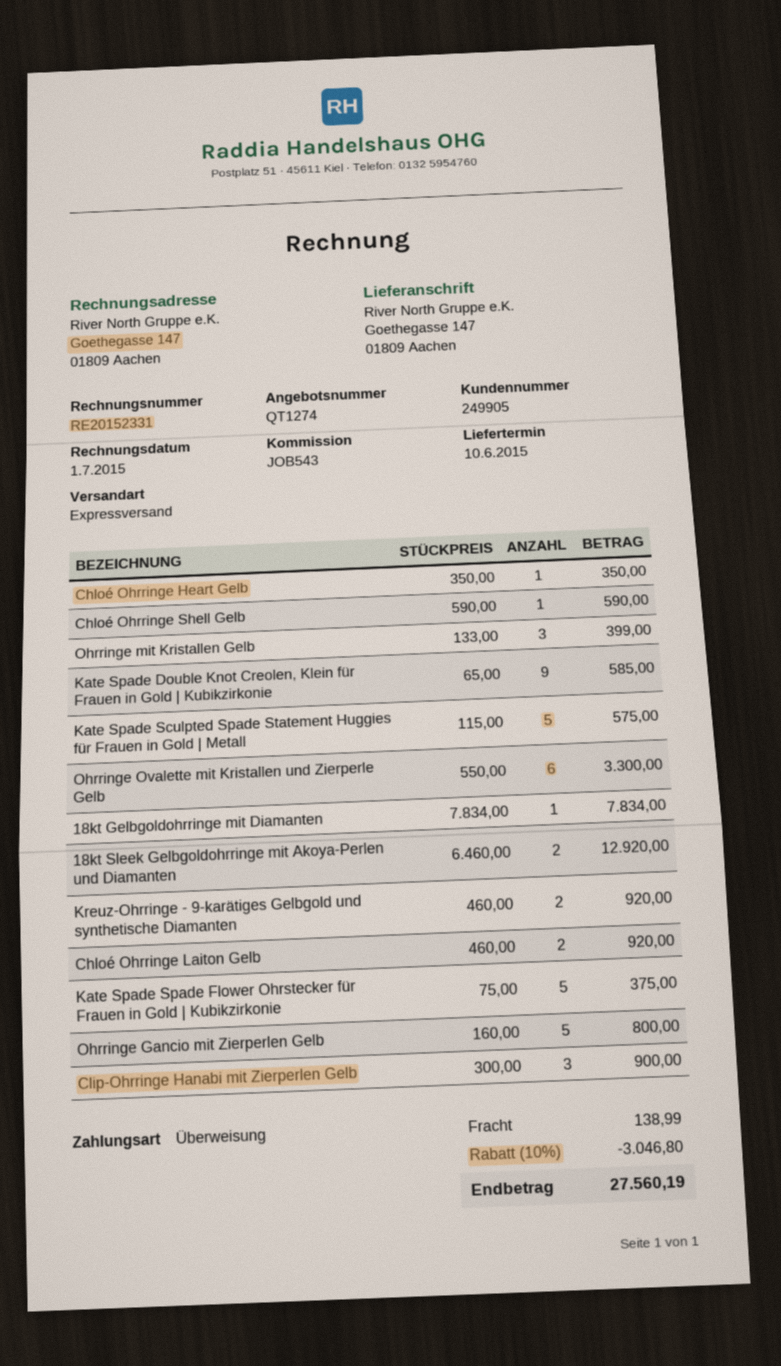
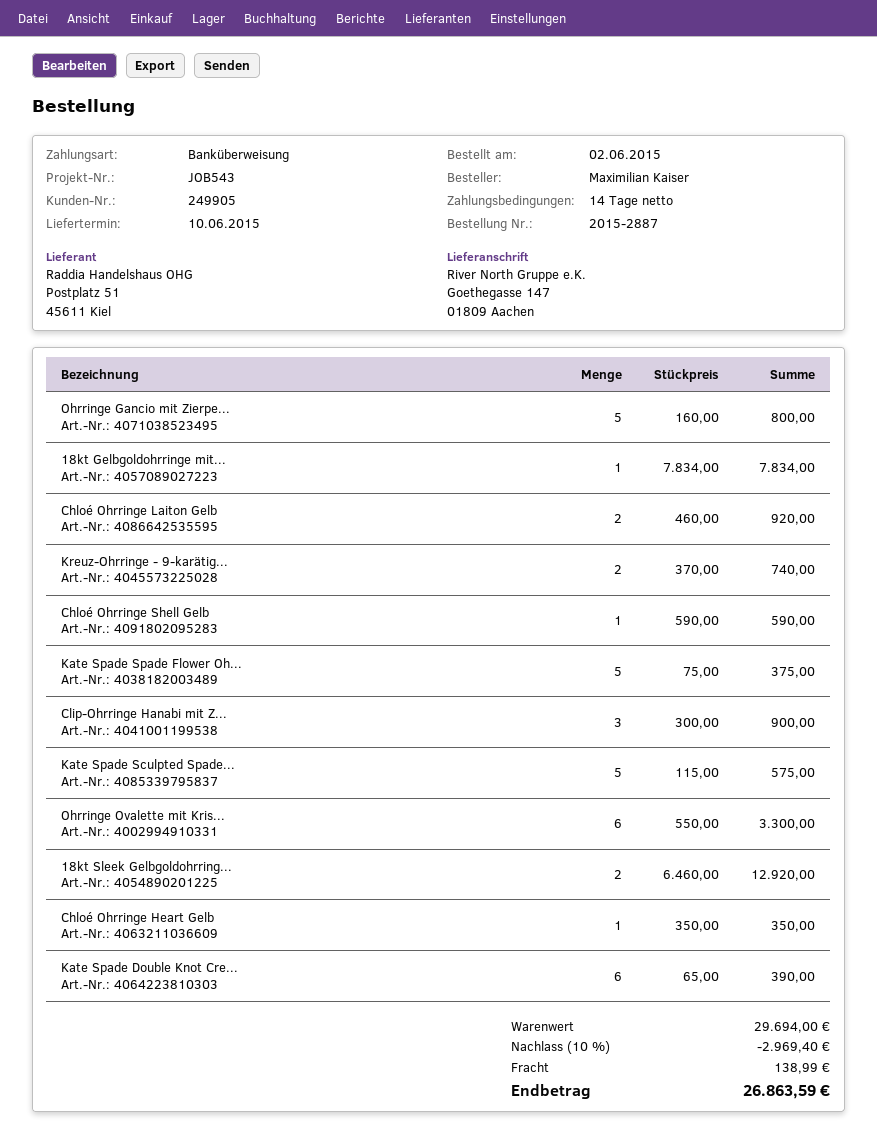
Ohrringe mit Kristallen Gelb: 3 x 133.00 = 399.00 -> none
Kate Spade Double Knot Creolen, Klein für Frauen in Gold | Kubikzirkonie: 9 x 65.00 = 585.00 -> 6 x 65.00 = 390.00
Kreuz-Ohrringe - 9-karätiges Gelbgold und synthetische Diamanten: 2 x 460.00 = 920.00 -> 2 x 370.00 = 740.00
discount: 10% = 3046.80 -> 10% = 2969.40
total: 27560.19 -> 26863.59

